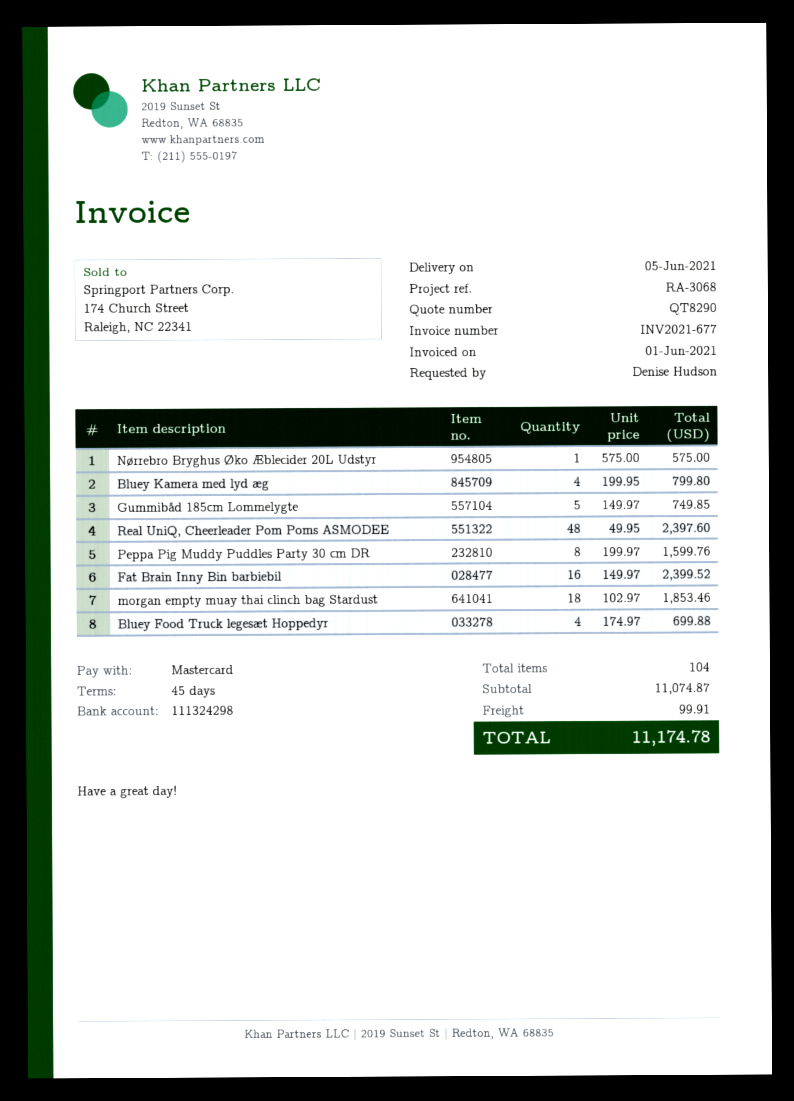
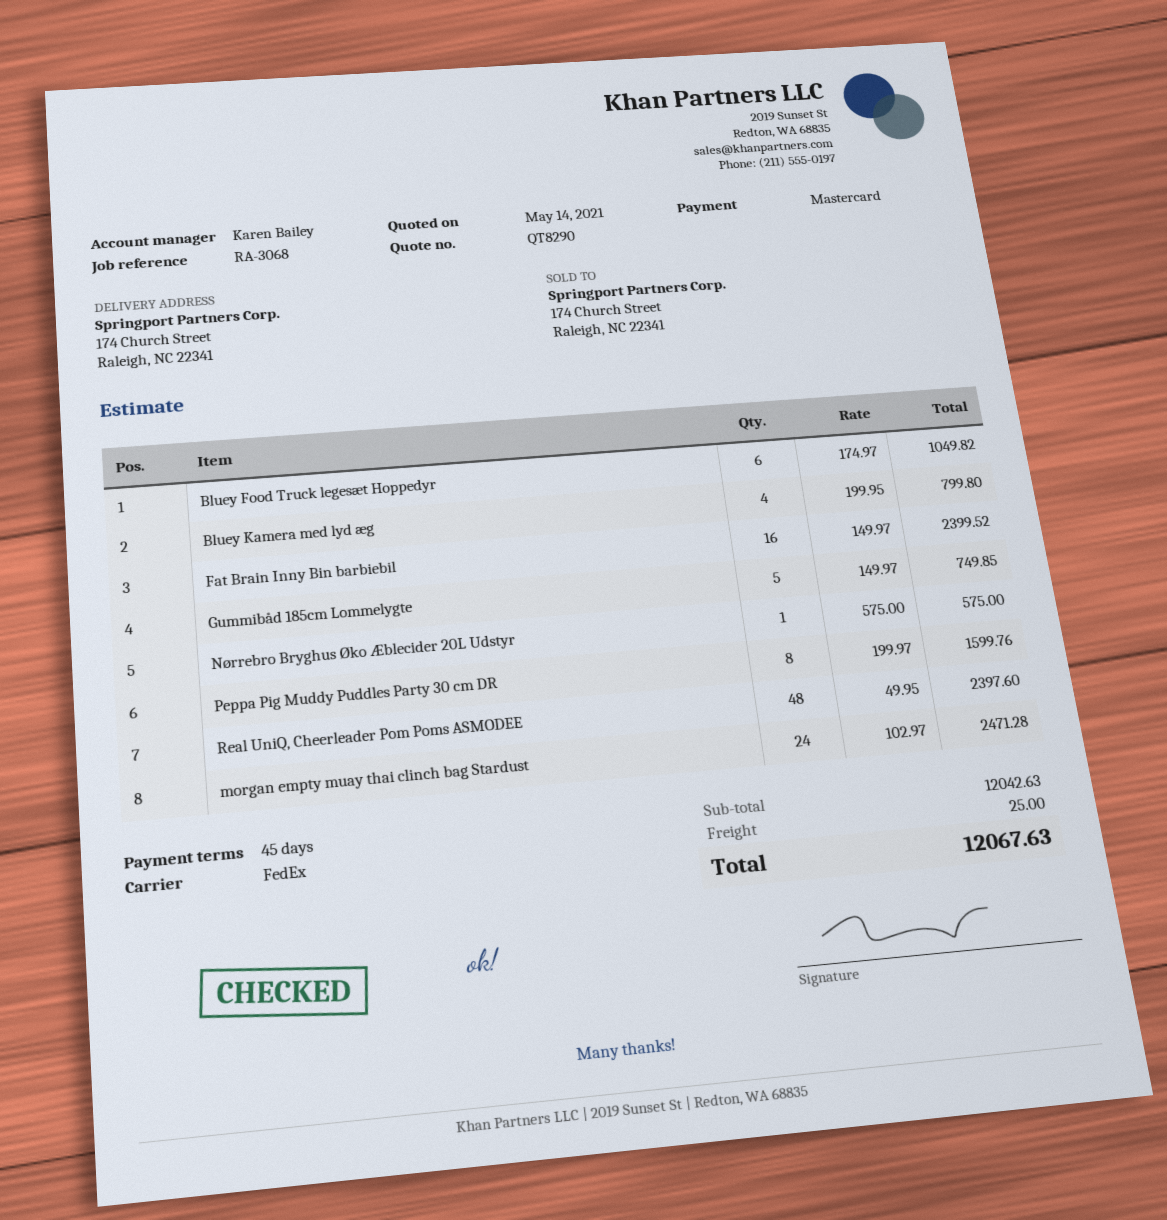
morgan empty muay thai clinch bag Stardust: 18 x 102.97 = 1853.46 -> 24 x 102.97 = 2471.28
Bluey Food Truck legesæt Hoppedyr: 4 x 174.97 = 699.88 -> 6 x 174.97 = 1049.82
subtotal: 11074.87 -> 12042.63
shipping: 99.91 -> 25.00
total: 11174.78 -> 12067.63

